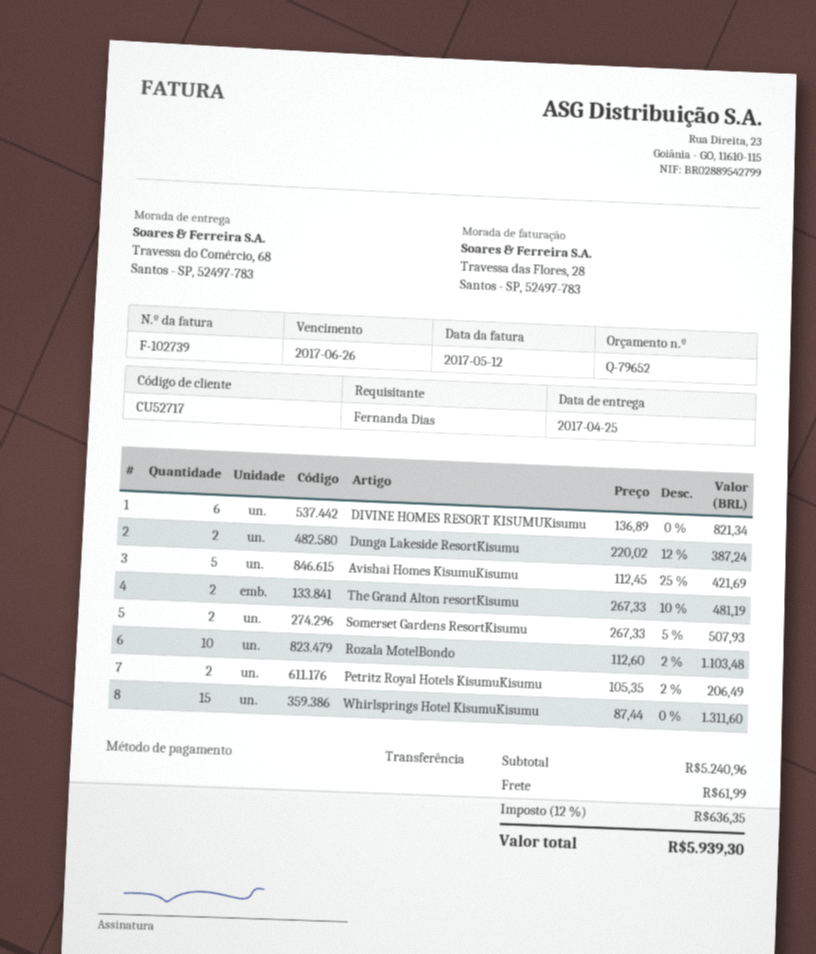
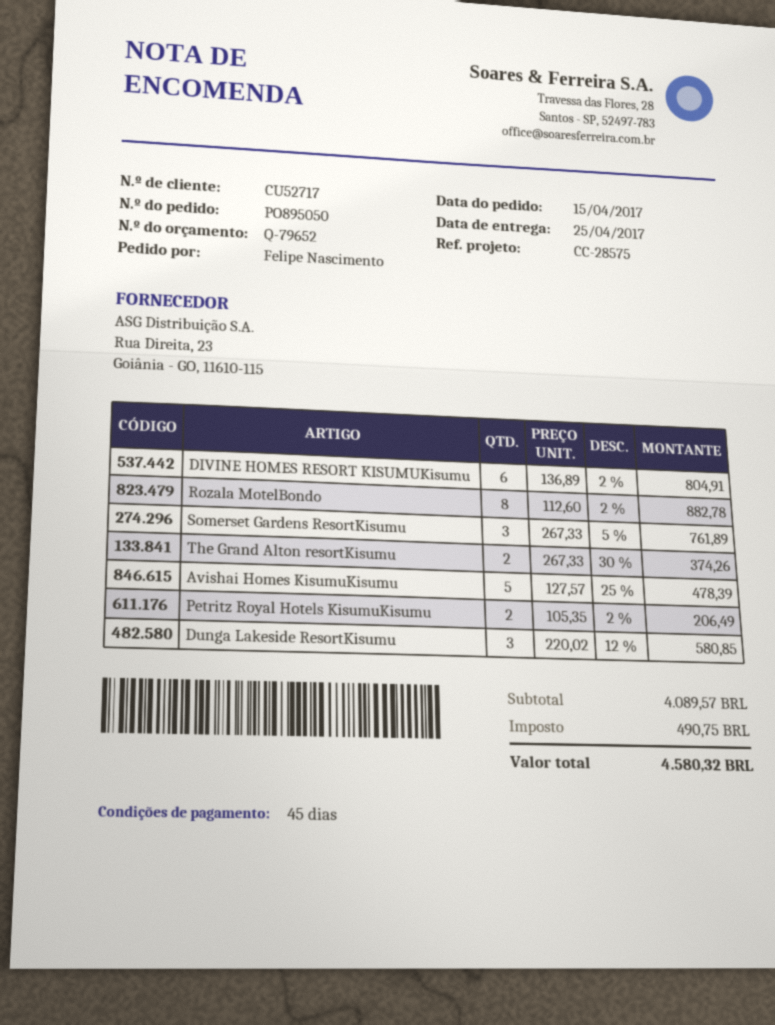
ordered by: Fernanda Dias -> Felipe Nascimento
DIVINE HOMES RESORT KISUMUKisumu: 6 x 136.89 = 821.34 -> 6 x 136.89 - 2% = 804.91
Dunga Lakeside ResortKisumu: 2 x 220.02 - 12% = 387.24 -> 3 x 220.02 - 12% = 580.85
Avishai Homes KisumuKisumu: 5 x 112.45 - 25% = 421.69 -> 5 x 127.57 - 25% = 478.39
The Grand Alton resortKisumu: 2 x 267.33 - 10% = 481.19 -> 2 x 267.33 - 30% = 374.26
Somerset Gardens ResortKisumu: 2 x 267.33 - 5% = 507.93 -> 3 x 267.33 - 5% = 761.89
Rozala MotelBondo: 10 x 112.60 - 2% = 1103.48 -> 8 x 112.60 - 2% = 882.78
Whirlsprings Hotel KisumuKisumu: 15 x 87.44 = 1311.60 -> none
subtotal: 5240.96 -> 4089.57
shipping: 61.99 -> none
tax: 636.35 -> 490.75
total: 5939.30 -> 4580.32

